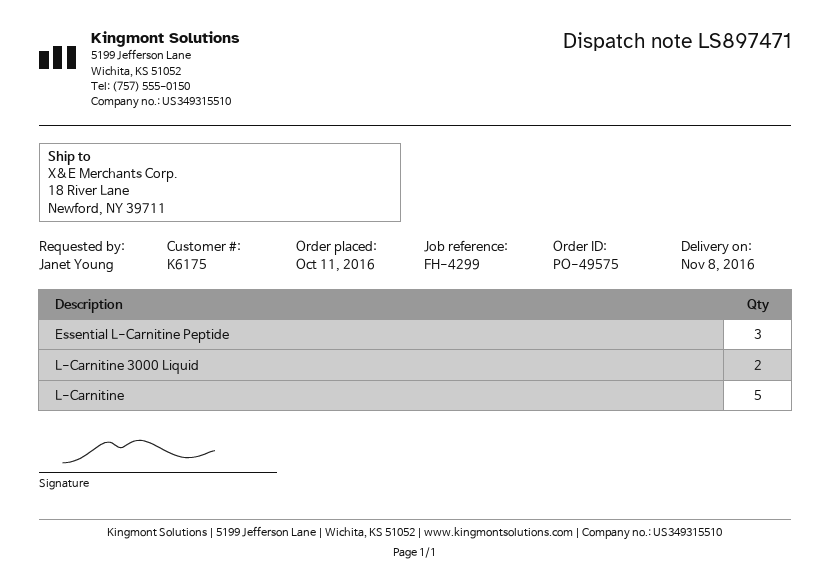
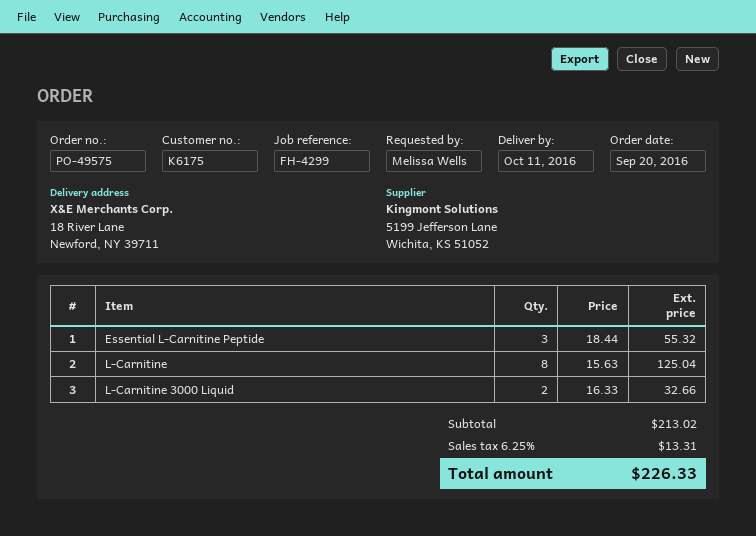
order date: 2016-10-11 -> 2016-09-20
delivery date: 2016-11-08 -> 2016-10-11
ordered by: Janet Young -> Melissa Wells
L-Carnitine: 5 -> 8

